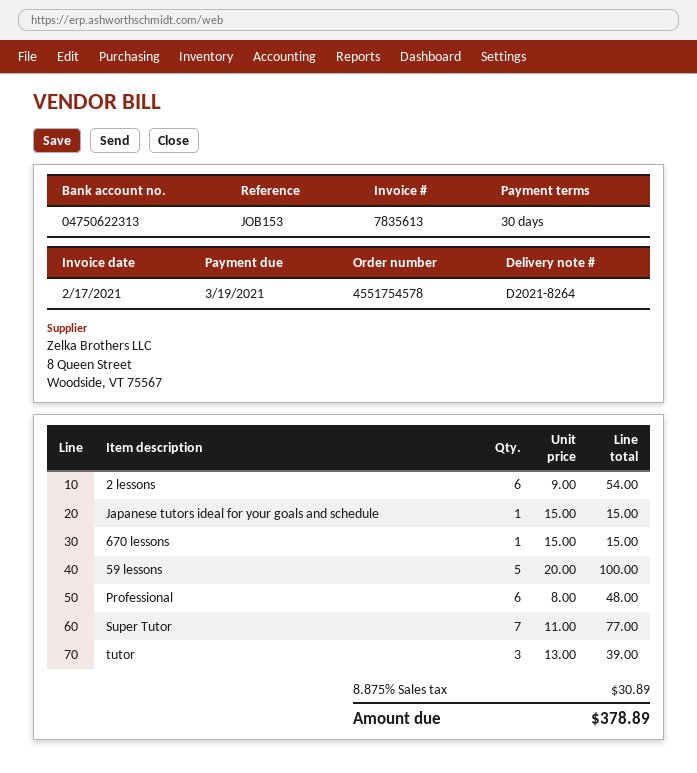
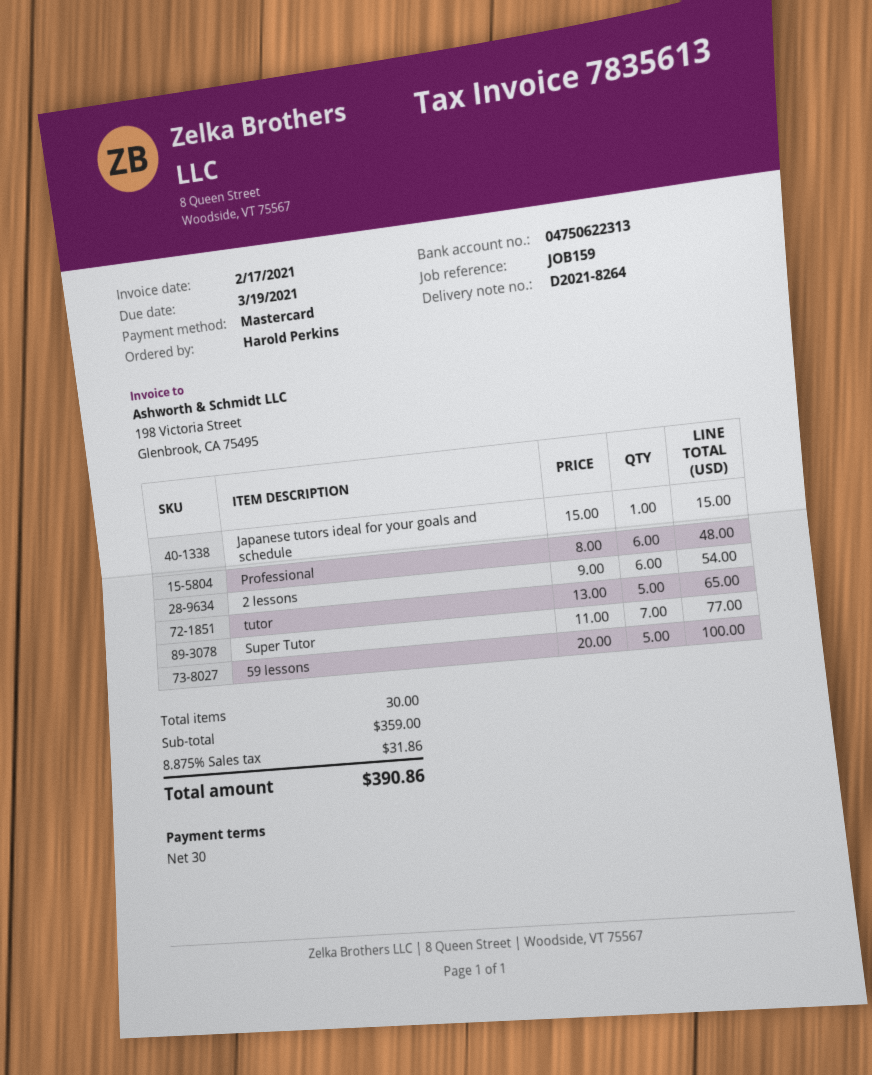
reference: JOB153 -> JOB159
670 lessons: 1 x 15.00 = 15.00 -> none
tutor: 3 x 13.00 = 39.00 -> 5 x 13.00 = 65.00
tax: 8.875% = 30.89 -> 8.875% = 31.86
total: 378.89 -> 390.86

